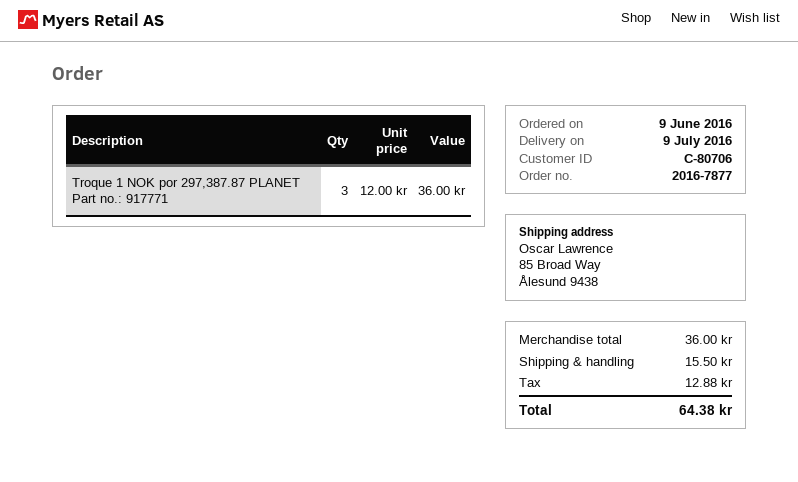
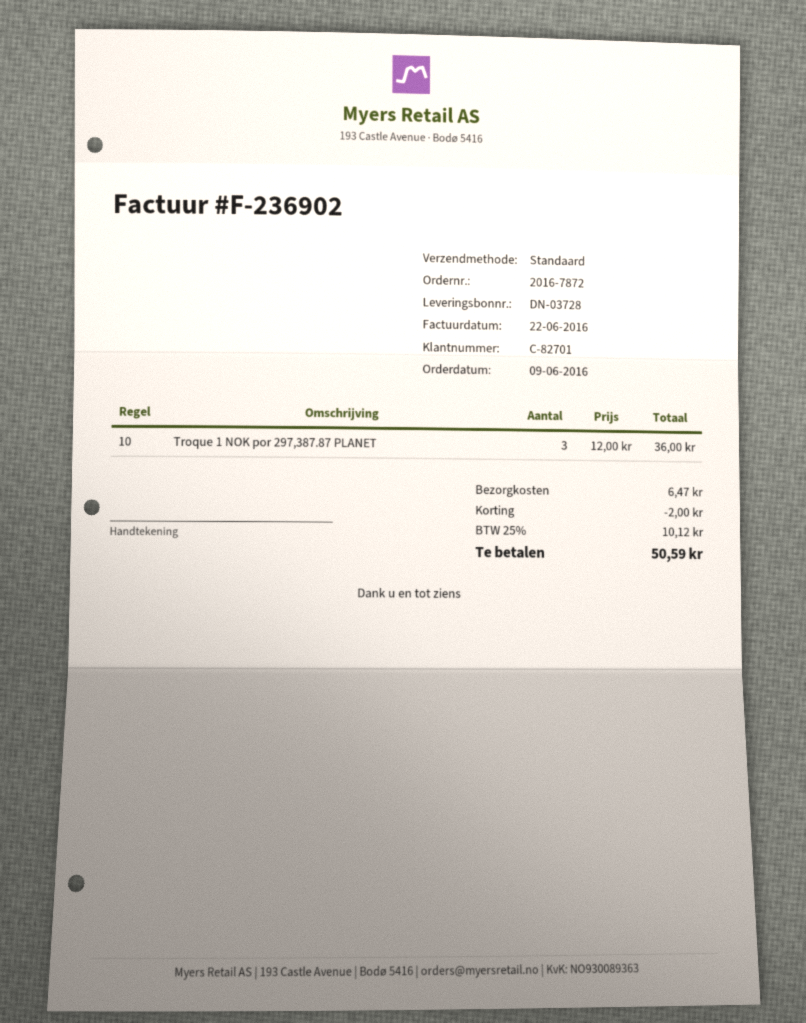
order number: 2016-7877 -> 2016-7872
customer number: C-80706 -> C-82701
discount: none -> 2.00
shipping: 15.50 -> 6.47
tax: 12.88 -> 10.12
total: 64.38 -> 50.59

